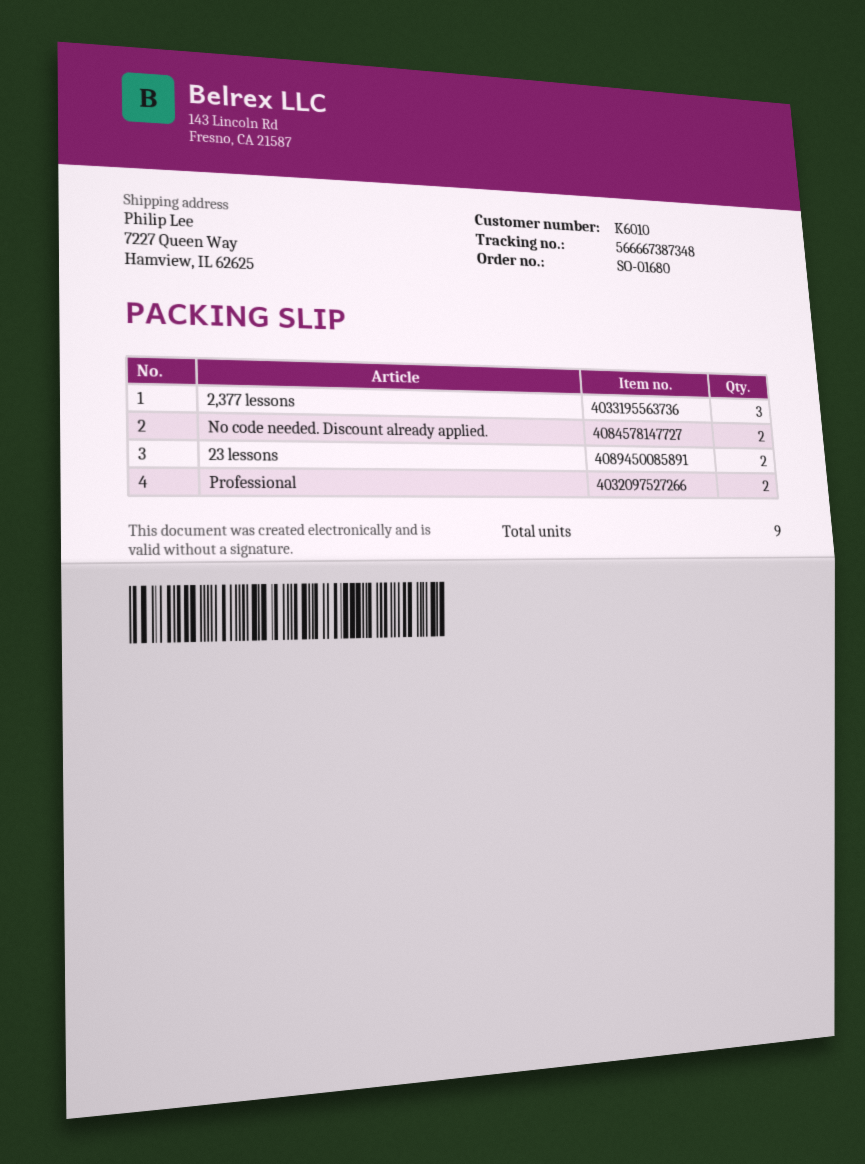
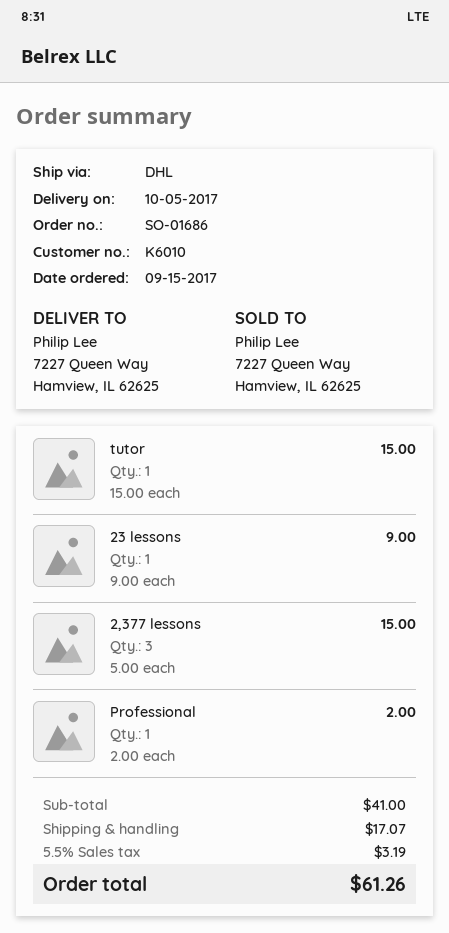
order number: SO-01680 -> SO-01686
No code needed. Discount already applied.: 2 -> none
23 lessons: 2 -> 1
Professional: 2 -> 1
tutor: none -> 1

